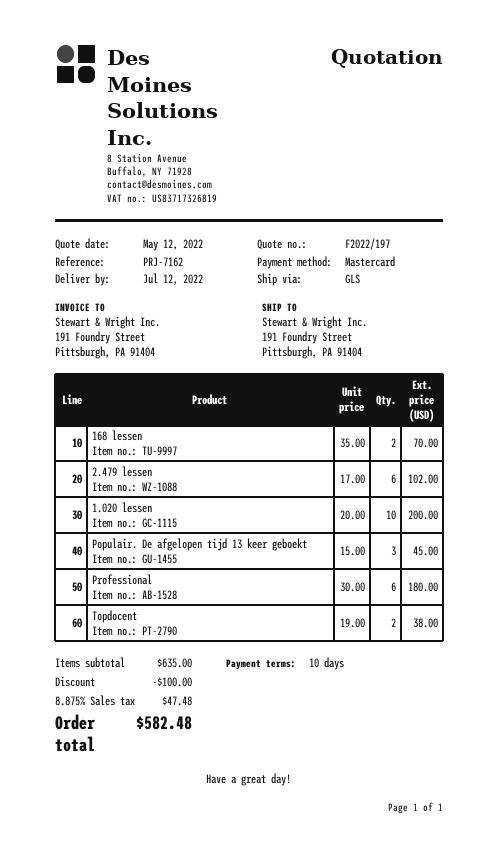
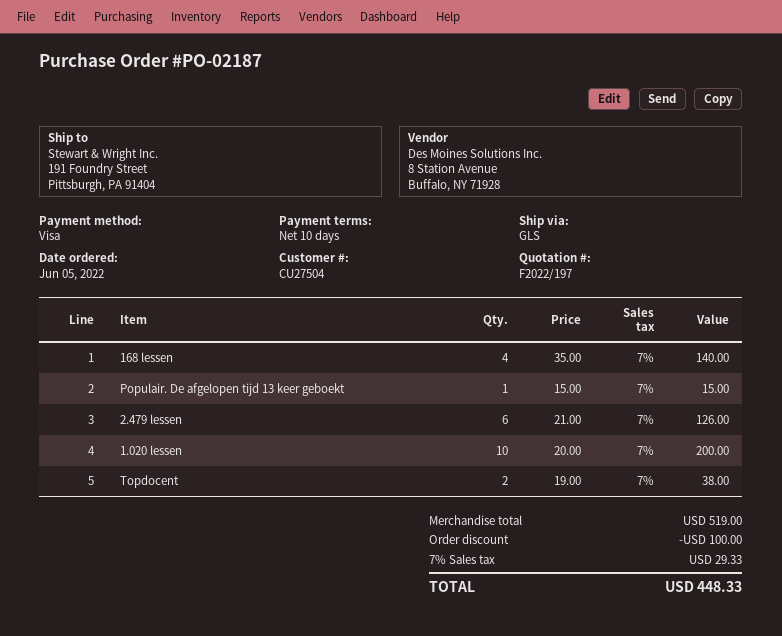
payment method: Mastercard -> Visa
168 lessen: 2 x 35.00 = 70.00 -> 4 x 35.00 = 140.00
2.479 lessen: 6 x 17.00 = 102.00 -> 6 x 21.00 = 126.00
Populair. De afgelopen tijd 13 keer geboekt: 3 x 15.00 = 45.00 -> 1 x 15.00 = 15.00
Professional: 6 x 30.00 = 180.00 -> none
subtotal: 635.00 -> 519.00
tax: 8.875% = 47.48 -> 7% = 29.33
total: 582.48 -> 448.33

